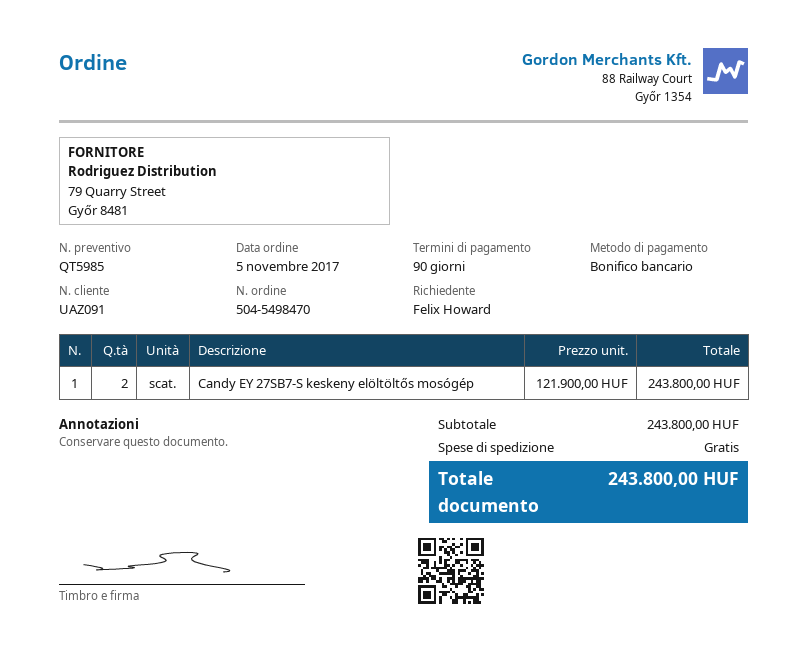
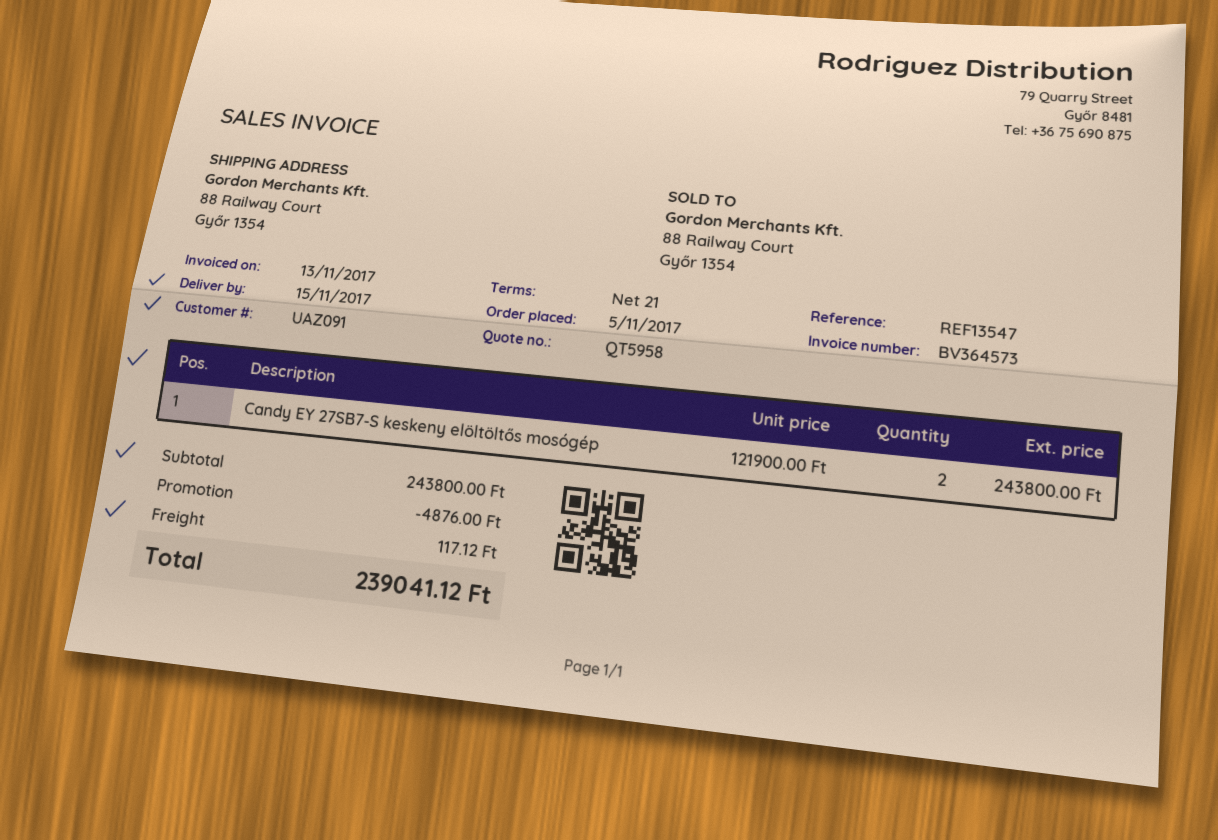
quote number: QT5985 -> QT5958
payment terms: 90 days -> 21 days
discount: none -> 4876.00
shipping: 0.00 -> 117.12
total: 243800.00 -> 239041.12

